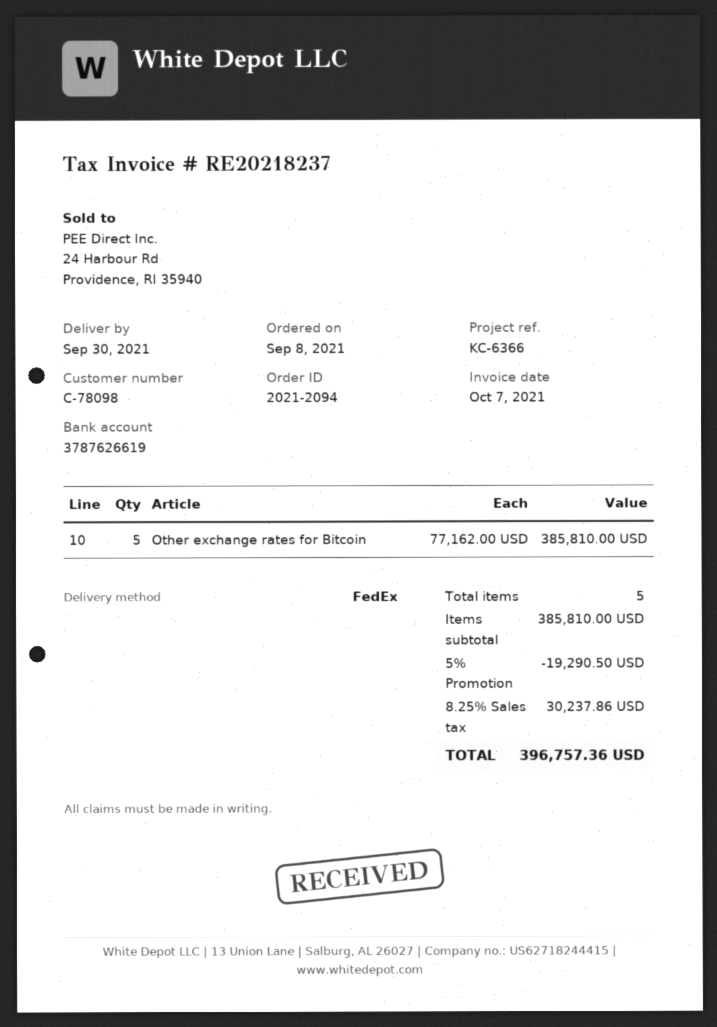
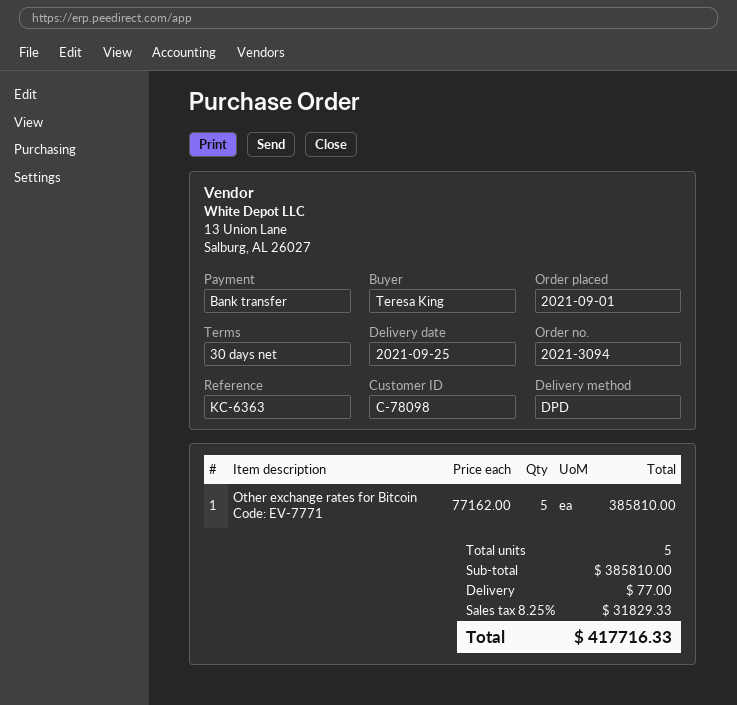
order number: 2021-2094 -> 2021-3094
order date: 2021-09-08 -> 2021-09-01
delivery date: 2021-09-30 -> 2021-09-25
reference: KC-6366 -> KC-6363
shipping method: FedEx -> DPD
discount: 5% = 19290.50 -> none
shipping: none -> 77.00
tax: 8.25% = 30237.86 -> 8.25% = 31829.33
total: 396757.36 -> 417716.33

